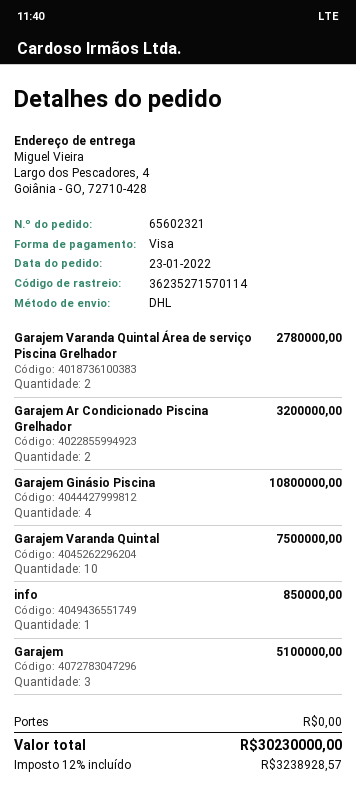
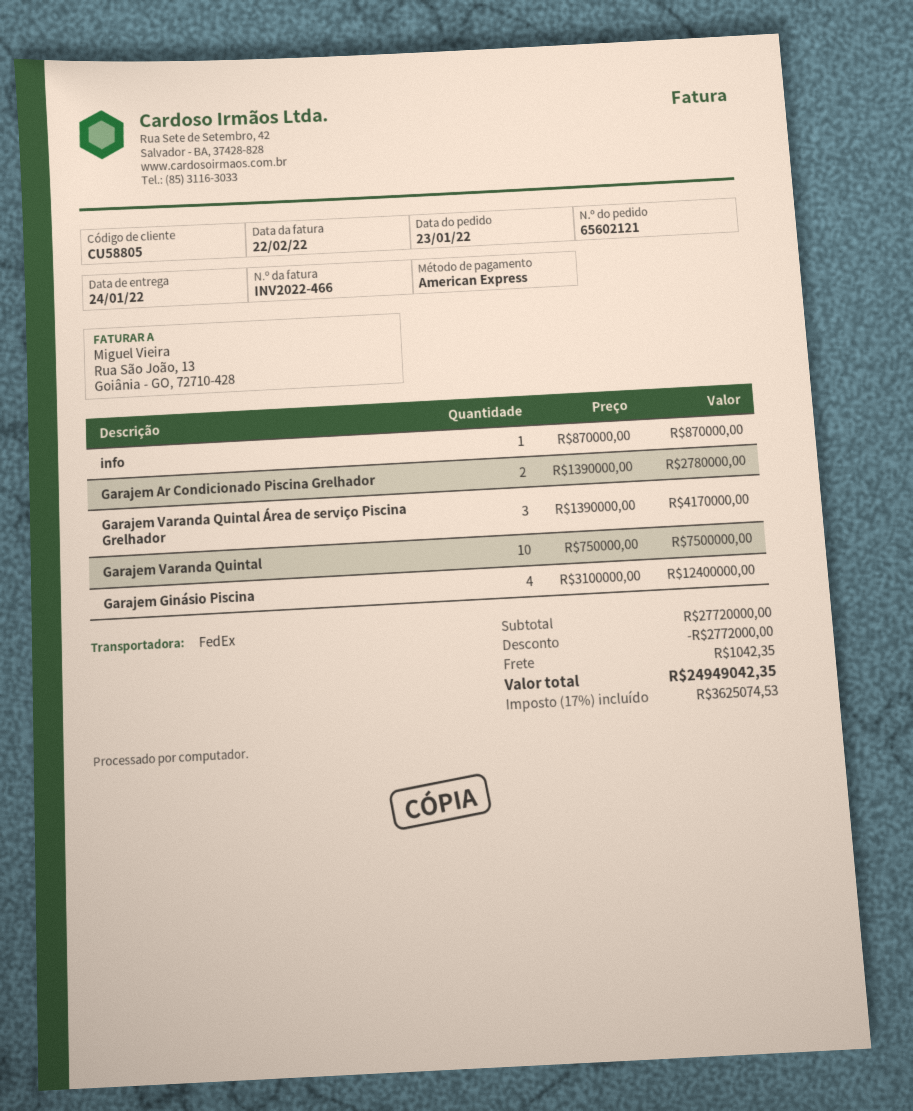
order number: 65602321 -> 65602121
payment method: Visa -> American Express
shipping method: DHL -> FedEx
Garajem Varanda Quintal Área de serviço Piscina Grelhador: 2 for 2780000.00 -> 3 for 4170000.00
Garajem Ar Condicionado Piscina Grelhador: 2 for 3200000.00 -> 2 for 2780000.00
Garajem Ginásio Piscina: 4 for 10800000.00 -> 4 for 12400000.00
info: 1 for 850000.00 -> 1 for 870000.00
Garajem: 3 for 5100000.00 -> none
discount: none -> 2772000.00
shipping: 0.00 -> 1042.35
tax: 12% = 3238928.57 -> 17% = 3625074.53
total: 30230000.00 -> 24949042.35

